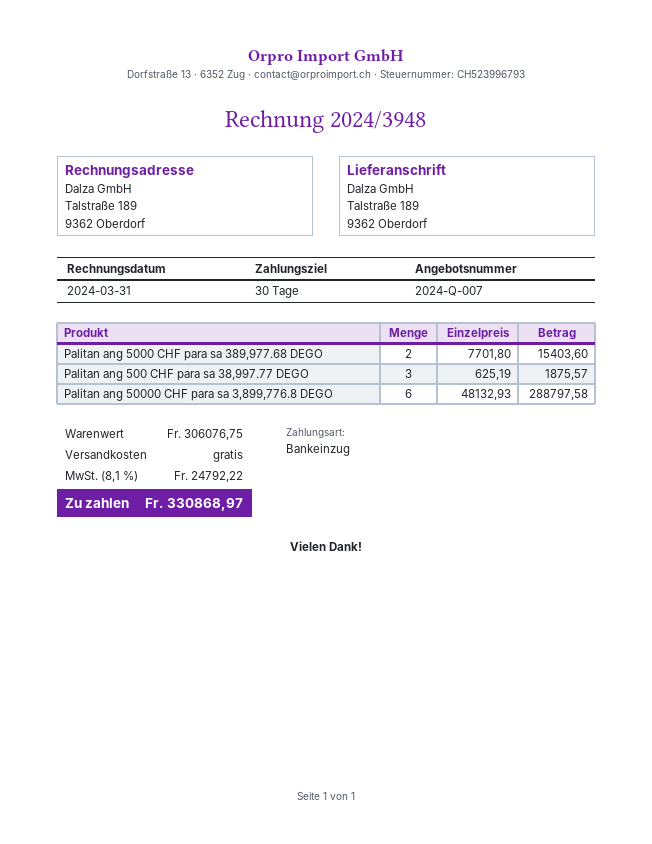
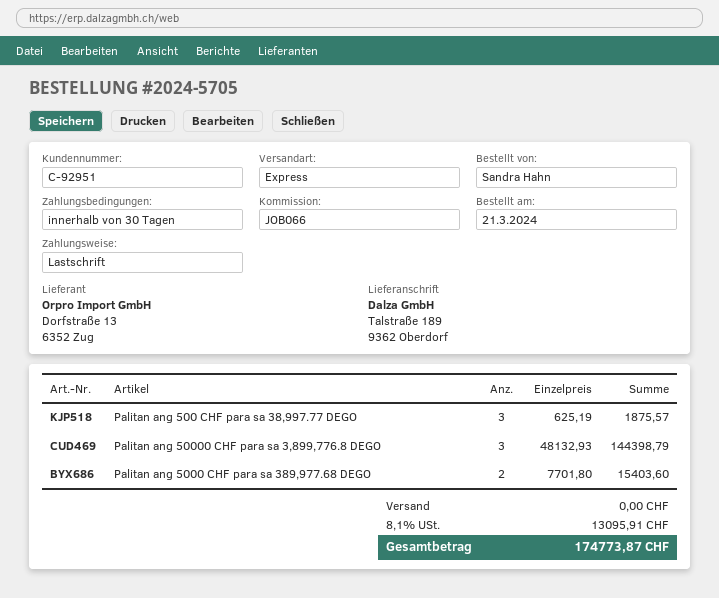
Palitan ang 50000 CHF para sa 3,899,776.8 DEGO: 6 x 48132.93 = 288797.58 -> 3 x 48132.93 = 144398.79
tax: 8.1% = 24792.22 -> 8.1% = 13095.91
total: 330868.97 -> 174773.87

